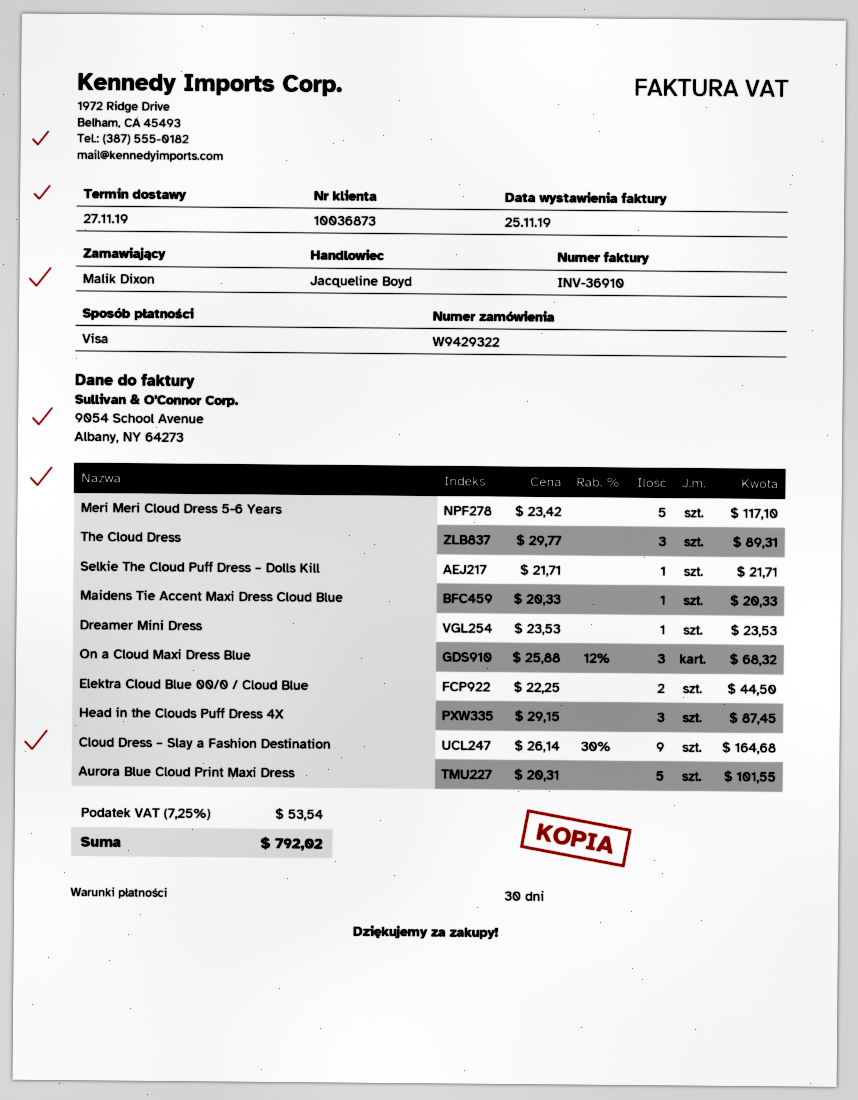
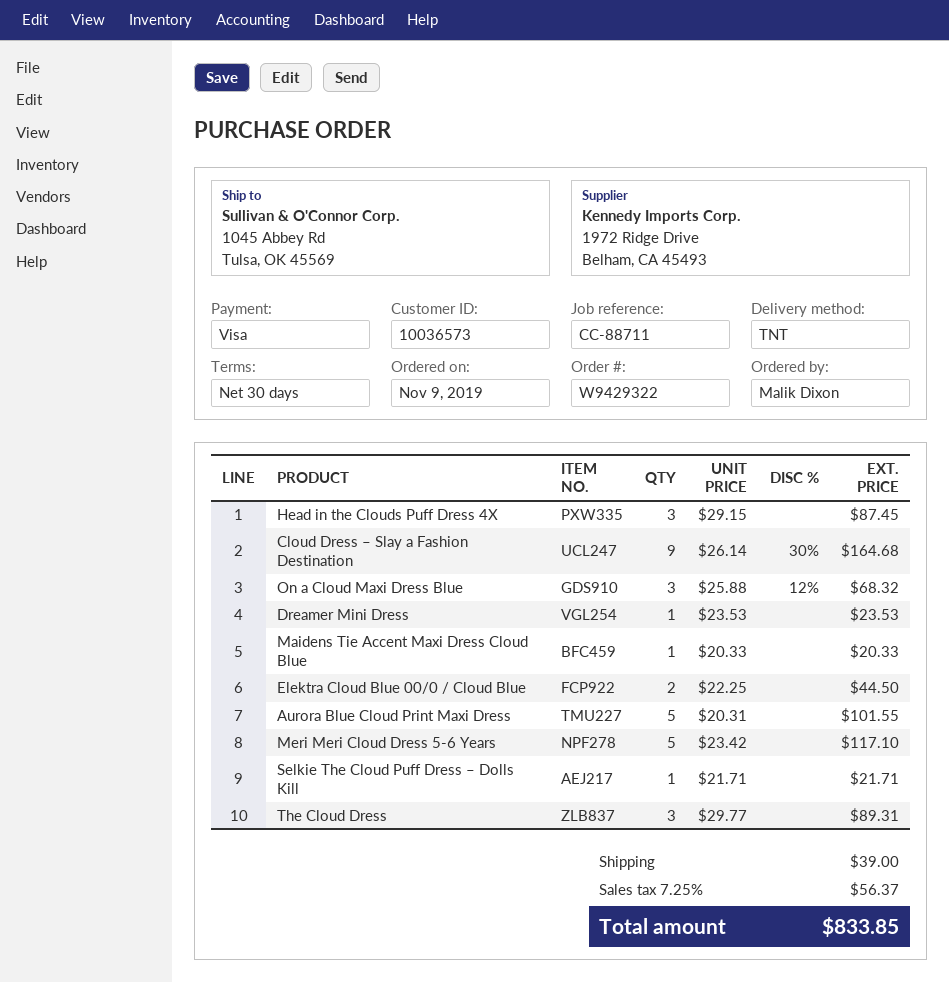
customer number: 10036873 -> 10036573
shipping: none -> 39.00
tax: 7.25% = 53.54 -> 7.25% = 56.37
total: 792.02 -> 833.85

